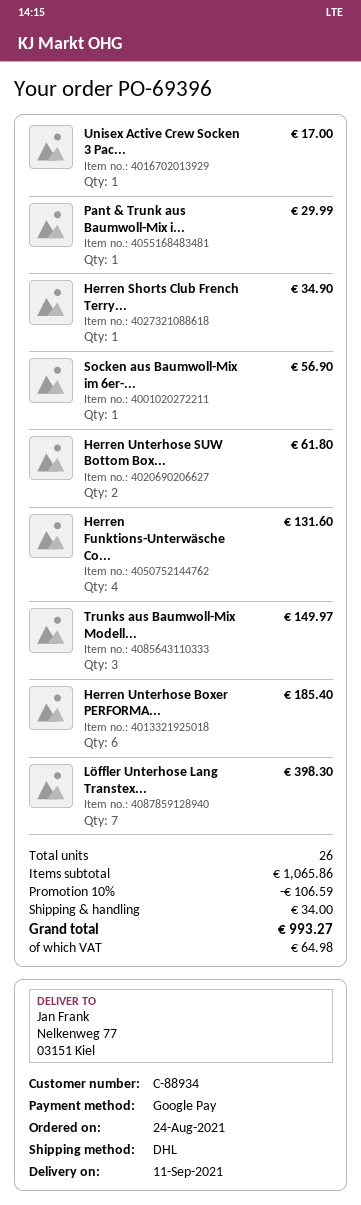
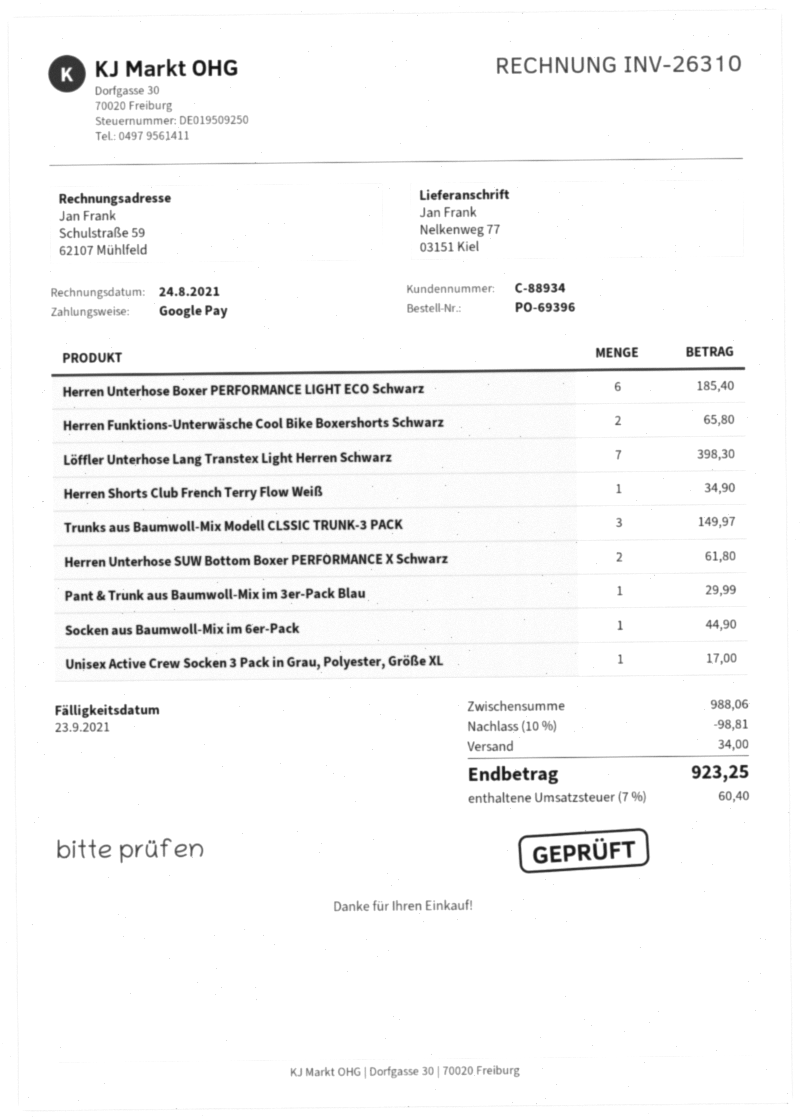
Socken aus Baumwoll-Mix im 6er-...: 1 for 56.90 -> 1 for 44.90
Herren Funktions-Unterwäsche Co...: 4 for 131.60 -> 2 for 65.80
subtotal: 1065.86 -> 988.06
discount: 10% = 106.59 -> 10% = 98.81
tax: 64.98 -> 60.40
total: 993.27 -> 923.25

